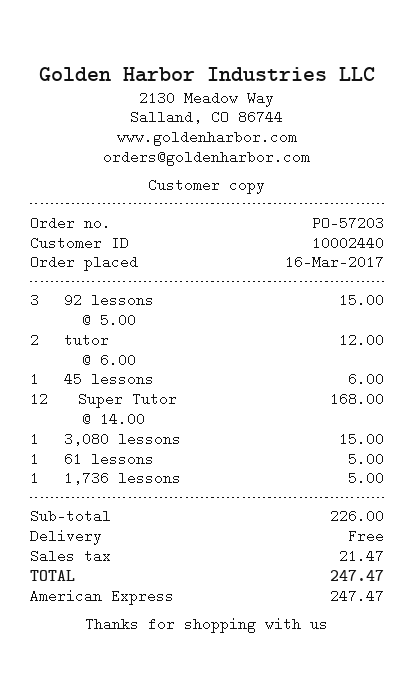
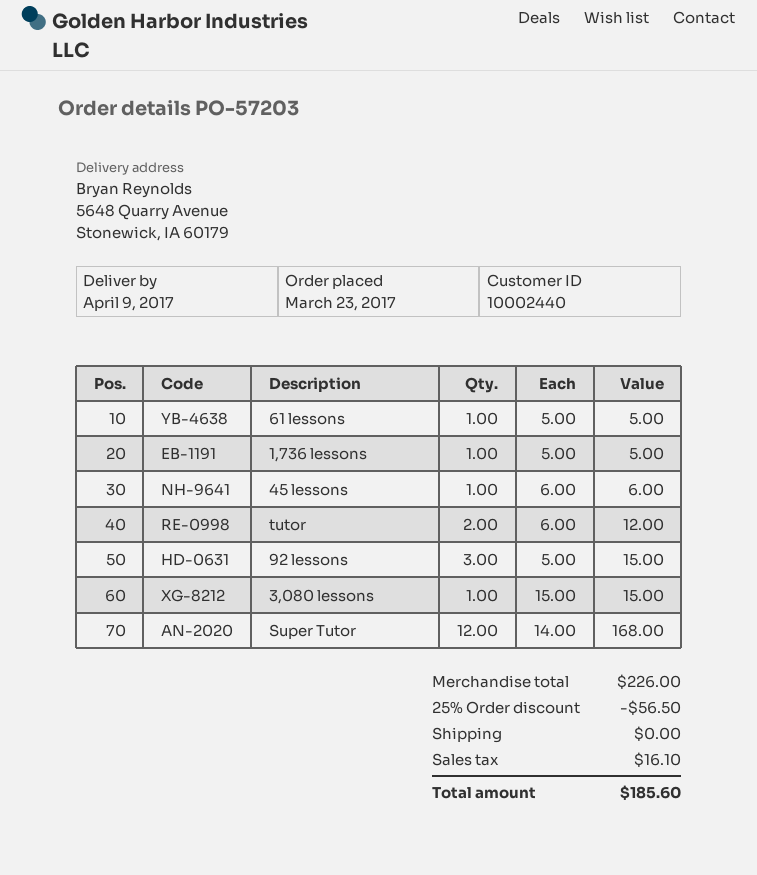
order date: 2017-03-16 -> 2017-03-23
discount: none -> 25% = 56.50
tax: 21.47 -> 16.10
total: 247.47 -> 185.60

